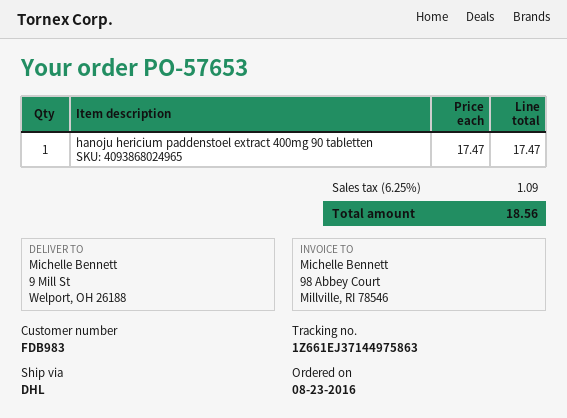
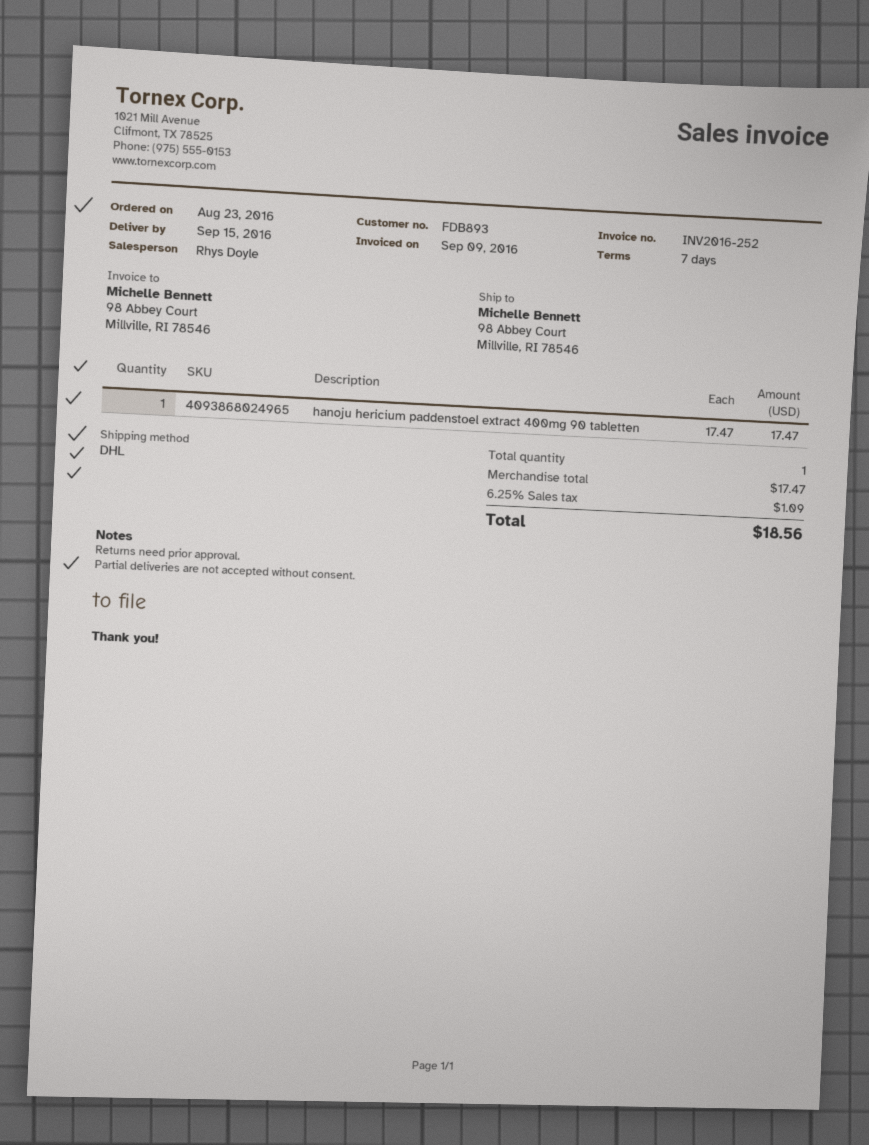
customer number: FDB983 -> FDB893
ship to: 9 Mill St, Welport, OH 26188 -> 98 Abbey Court, Millville, RI 78546

